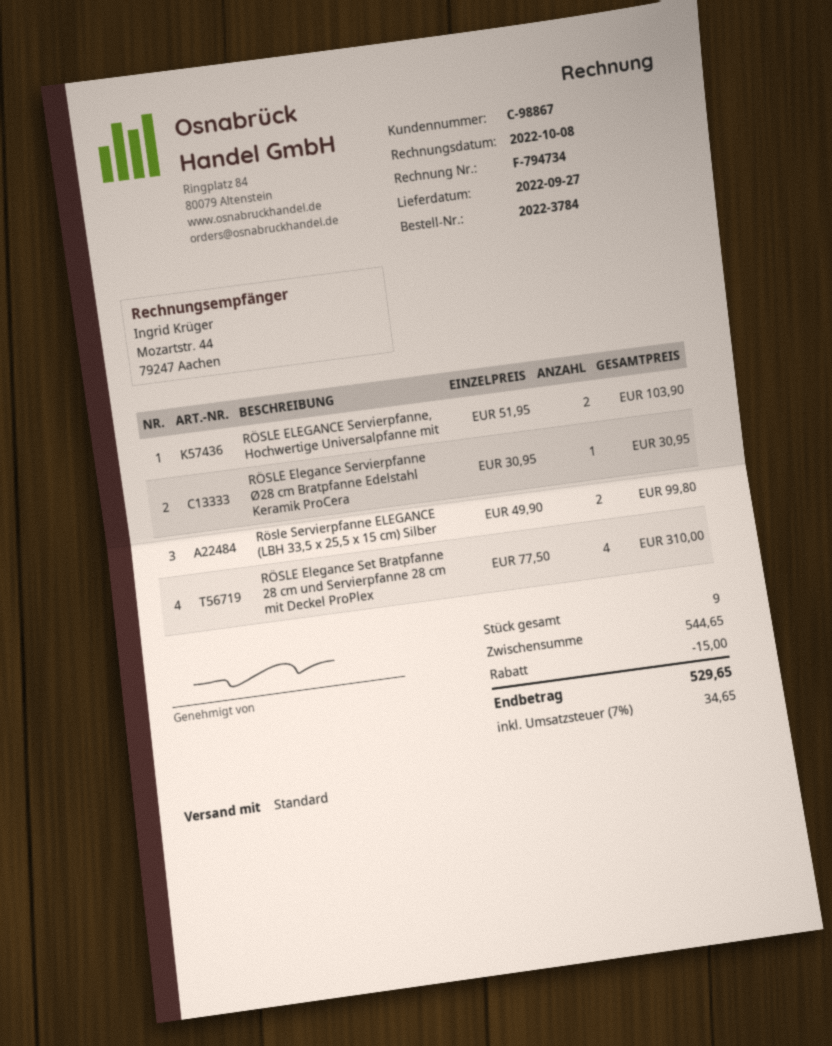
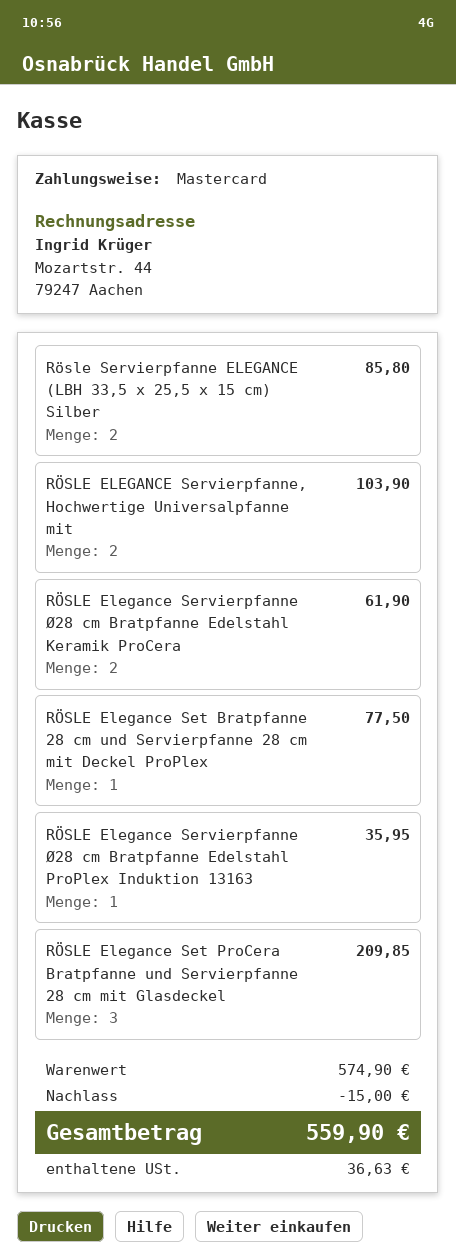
RÖSLE Elegance Servierpfanne Ø28 cm Bratpfanne Edelstahl Keramik ProCera: 1 for 30.95 -> 2 for 61.90
Rösle Servierpfanne ELEGANCE (LBH 33,5 x 25,5 x 15 cm) Silber: 2 for 99.80 -> 2 for 85.80
RÖSLE Elegance Set Bratpfanne 28 cm und Servierpfanne 28 cm mit Deckel ProPlex: 4 for 310.00 -> 1 for 77.50
RÖSLE Elegance Servierpfanne Ø28 cm Bratpfanne Edelstahl ProPlex Induktion 13163: none -> 1 for 35.95
RÖSLE Elegance Set ProCera Bratpfanne und Servierpfanne 28 cm mit Glasdeckel: none -> 3 for 209.85
subtotal: 544.65 -> 574.90
tax: 34.65 -> 36.63
total: 529.65 -> 559.90

